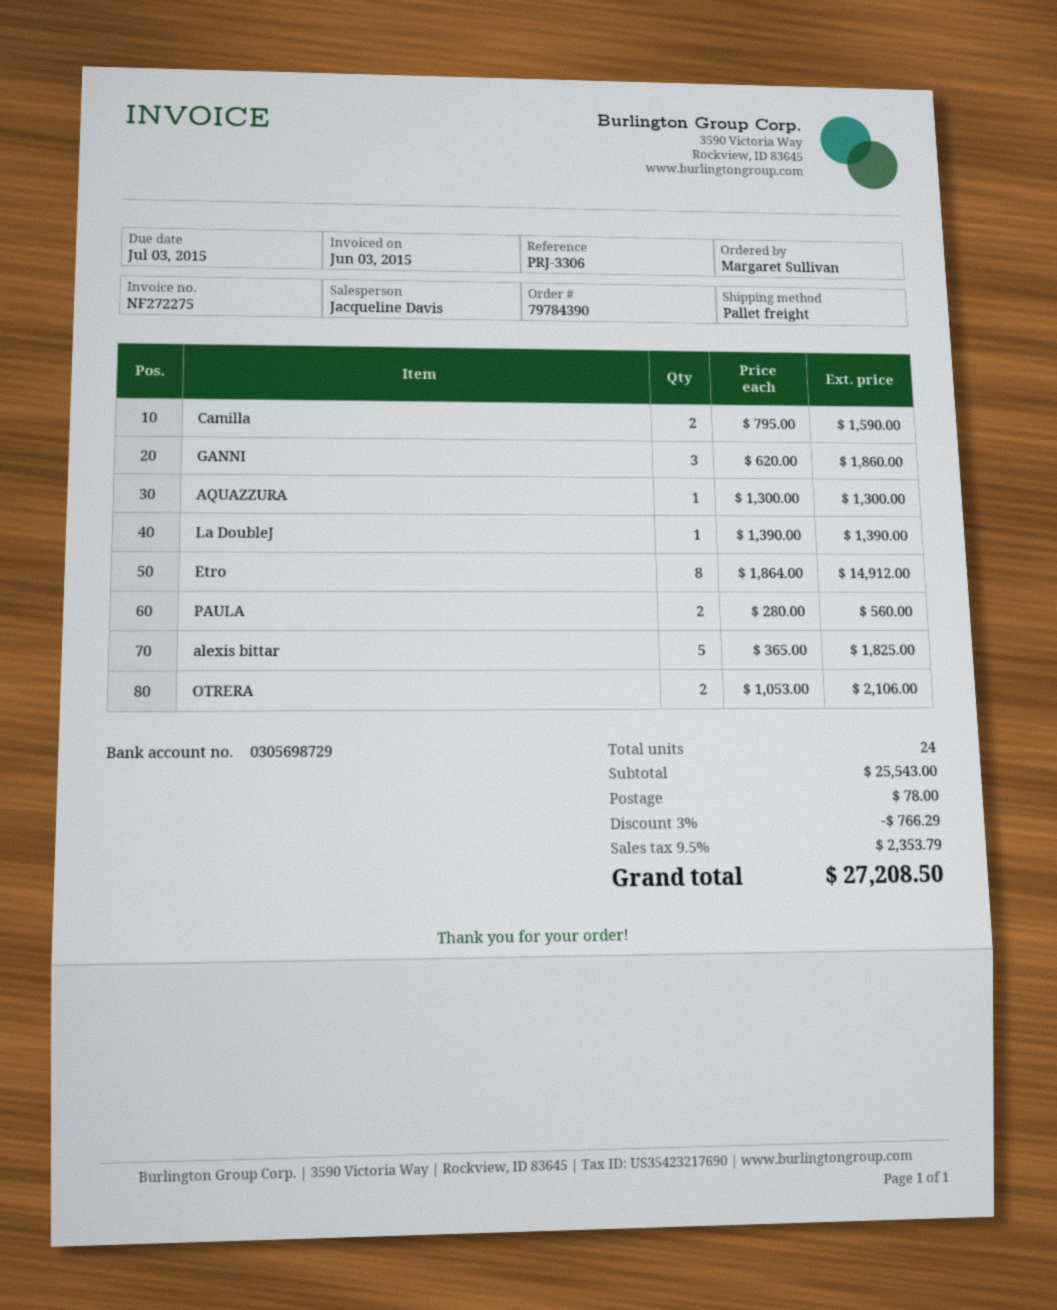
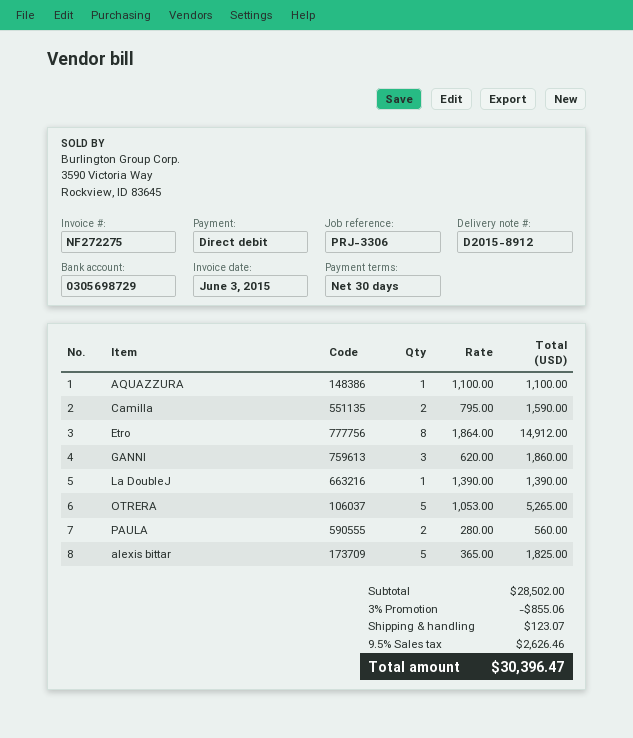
AQUAZZURA: 1 x 1300.00 = 1300.00 -> 1 x 1100.00 = 1100.00
OTRERA: 2 x 1053.00 = 2106.00 -> 5 x 1053.00 = 5265.00
subtotal: 25543.00 -> 28502.00
discount: 3% = 766.29 -> 3% = 855.06
shipping: 78.00 -> 123.07
tax: 9.5% = 2353.79 -> 9.5% = 2626.46
total: 27208.50 -> 30396.47

